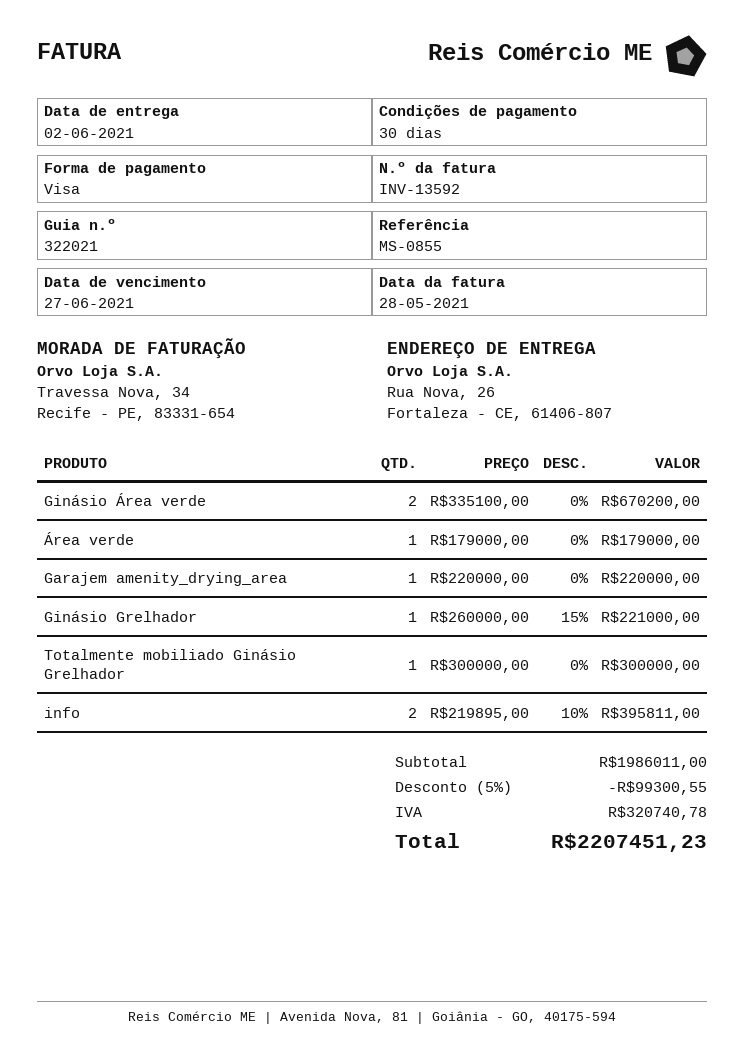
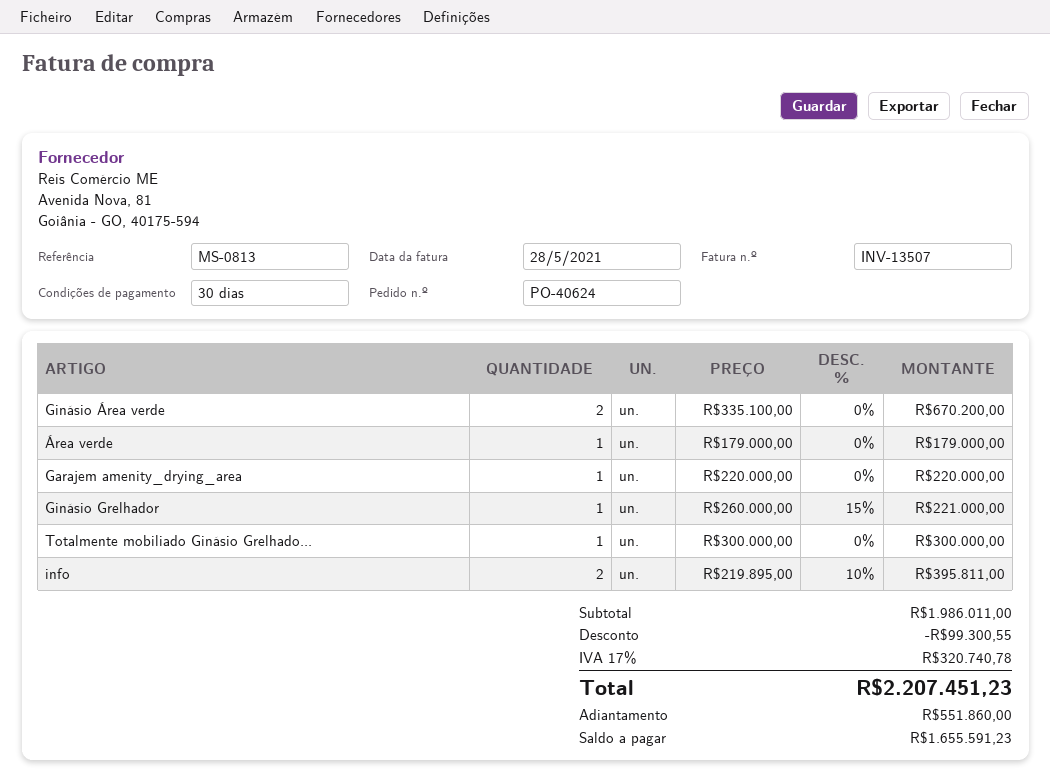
invoice number: INV-13592 -> INV-13507
reference: MS-0855 -> MS-0813

